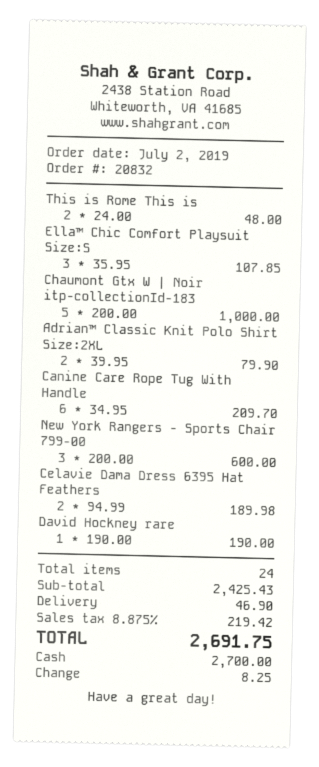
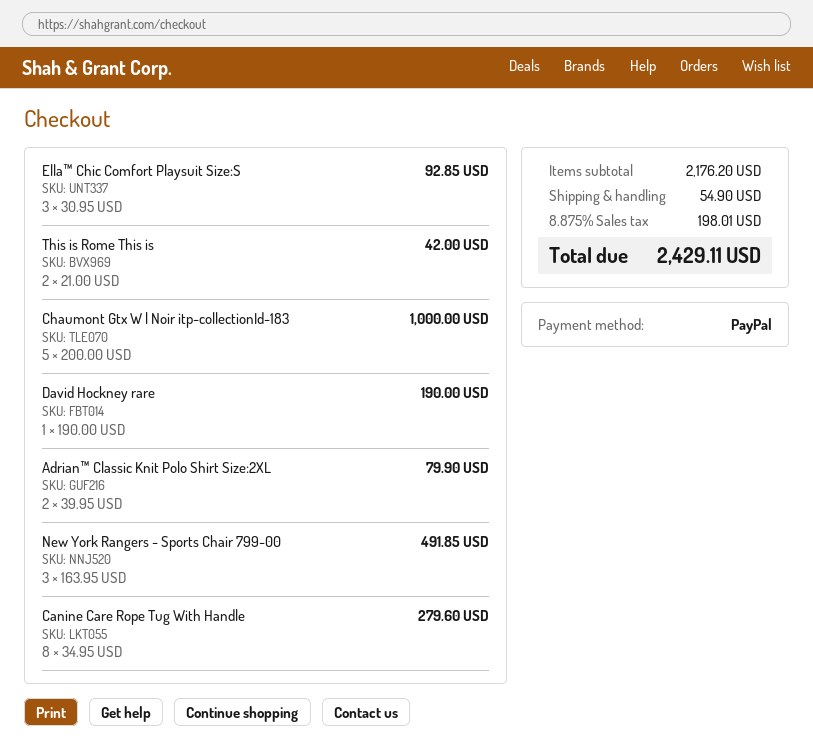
payment method: cash -> PayPal
This is Rome This is: 2 x 24.00 = 48.00 -> 2 x 21.00 = 42.00
Ella™ Chic Comfort Playsuit Size:S: 3 x 35.95 = 107.85 -> 3 x 30.95 = 92.85
Canine Care Rope Tug With Handle: 6 x 34.95 = 209.70 -> 8 x 34.95 = 279.60
New York Rangers - Sports Chair 799-00: 3 x 200.00 = 600.00 -> 3 x 163.95 = 491.85
Celavie Dama Dress 6395 Hat Feathers: 2 x 94.99 = 189.98 -> none
subtotal: 2425.43 -> 2176.20
shipping: 46.90 -> 54.90
tax: 8.875% = 219.42 -> 8.875% = 198.01
total: 2691.75 -> 2429.11

